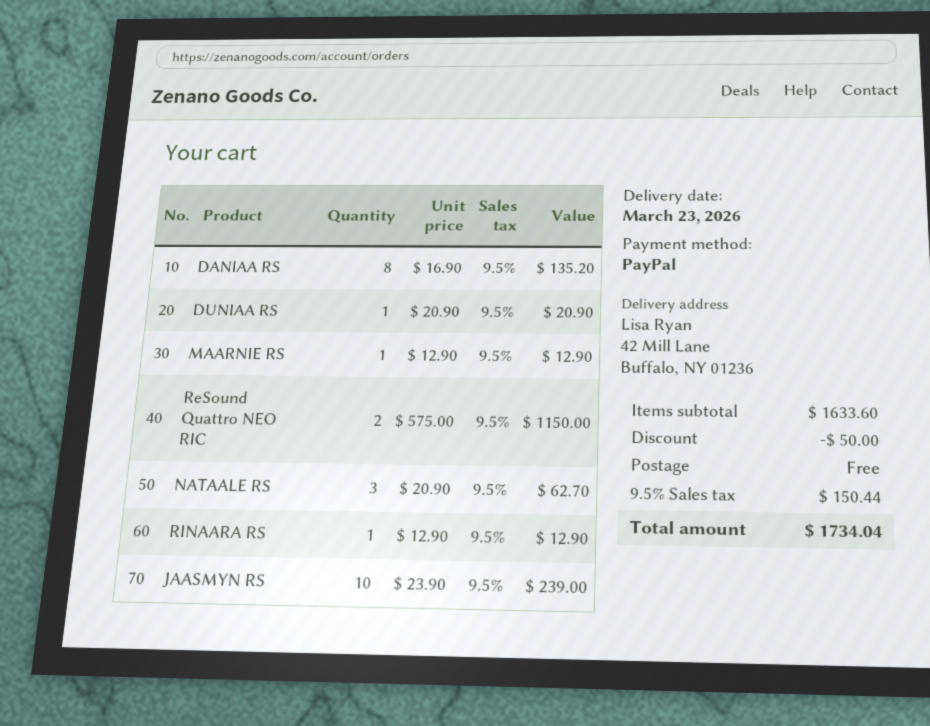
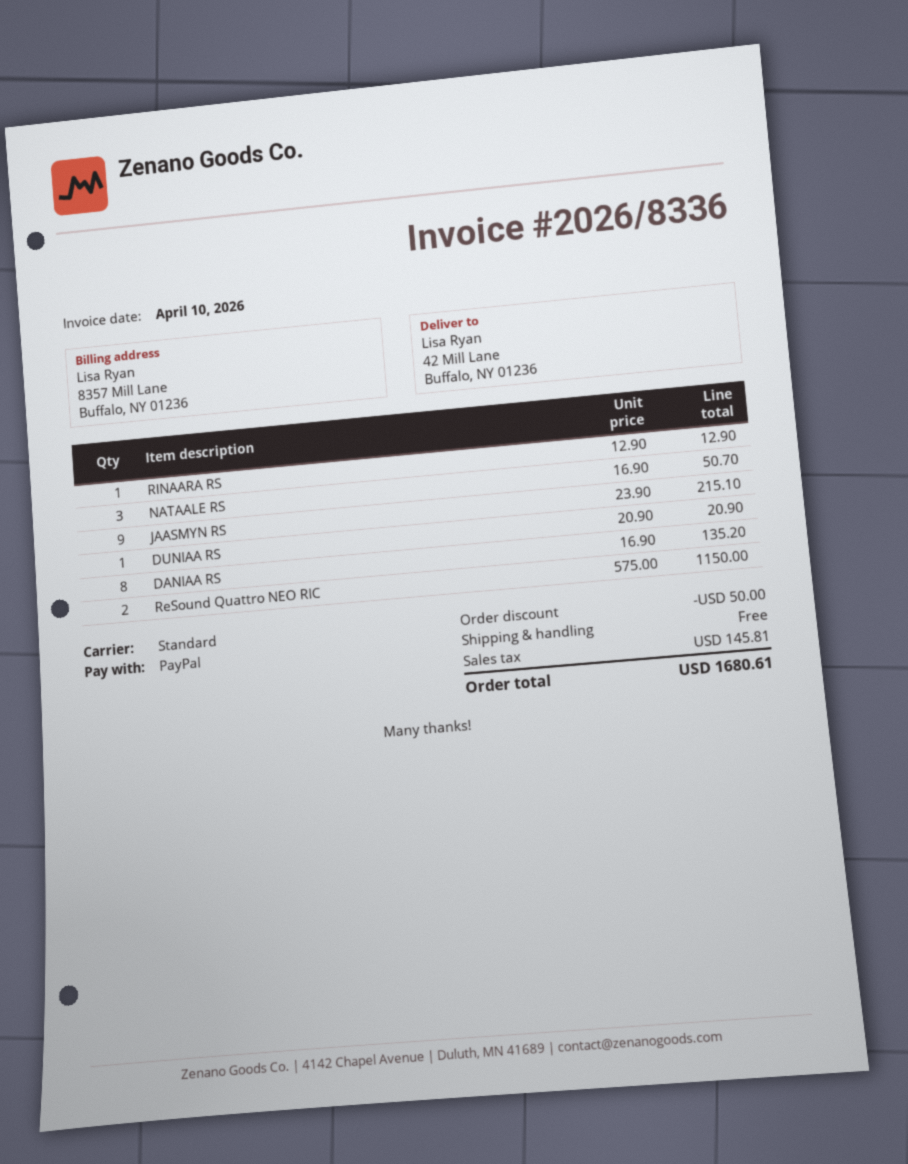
MAARNIE RS: 1 x 12.90 = 12.90 -> none
NATAALE RS: 3 x 20.90 = 62.70 -> 3 x 16.90 = 50.70
JAASMYN RS: 10 x 23.90 = 239.00 -> 9 x 23.90 = 215.10
tax: 150.44 -> 145.81
total: 1734.04 -> 1680.61

